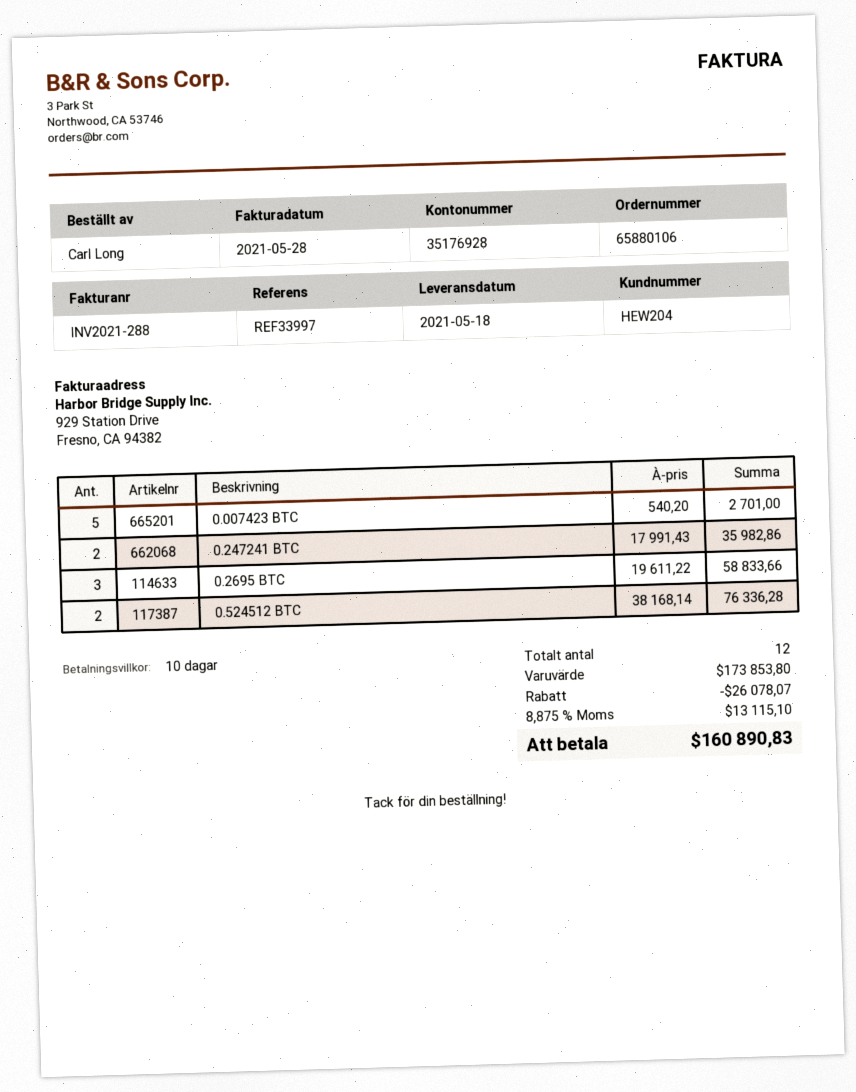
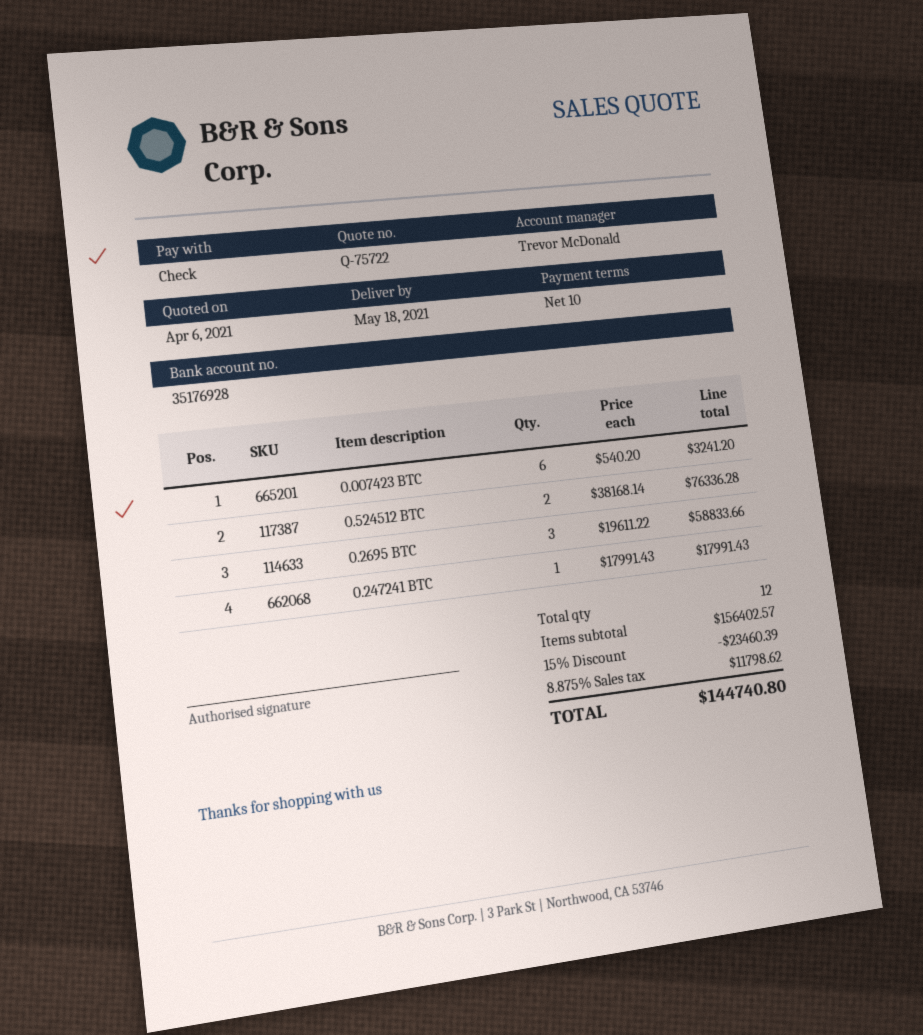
0.007423 BTC: 5 x 540.20 = 2701.00 -> 6 x 540.20 = 3241.20
0.247241 BTC: 2 x 17991.43 = 35982.86 -> 1 x 17991.43 = 17991.43
subtotal: 173853.80 -> 156402.57
discount: 26078.07 -> 23460.39
tax: 8.875% = 13115.10 -> 8.875% = 11798.62
total: 160890.83 -> 144740.80

